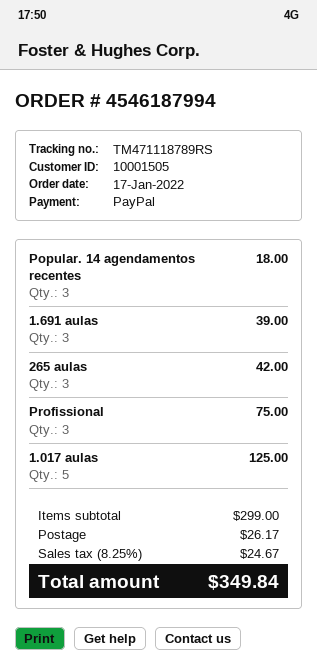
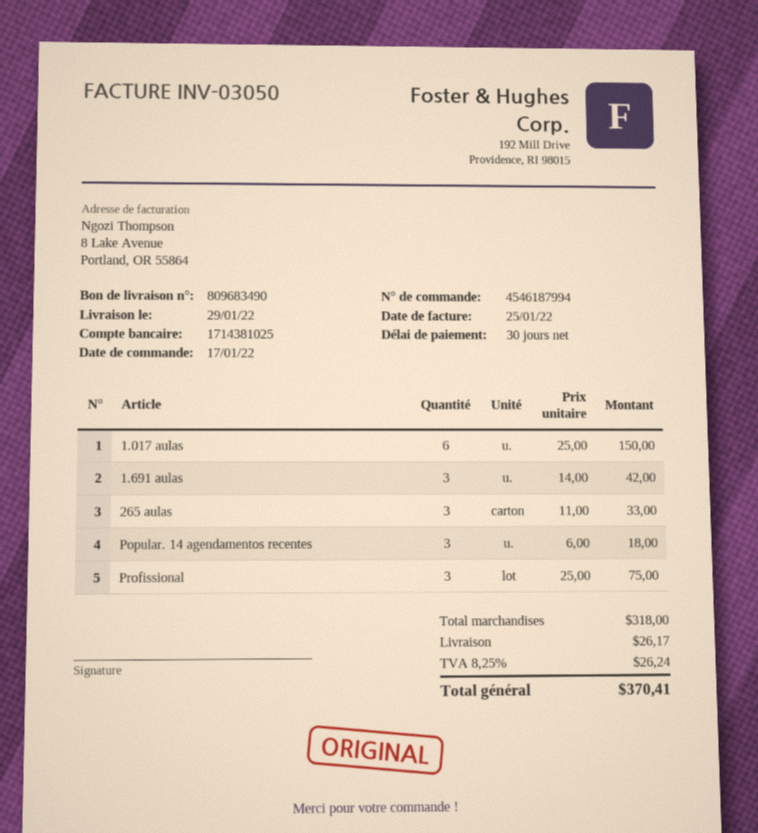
1.691 aulas: 3 for 39.00 -> 3 for 42.00
265 aulas: 3 for 42.00 -> 3 for 33.00
1.017 aulas: 5 for 125.00 -> 6 for 150.00
subtotal: 299.00 -> 318.00
tax: 8.25% = 24.67 -> 8.25% = 26.24
total: 349.84 -> 370.41

